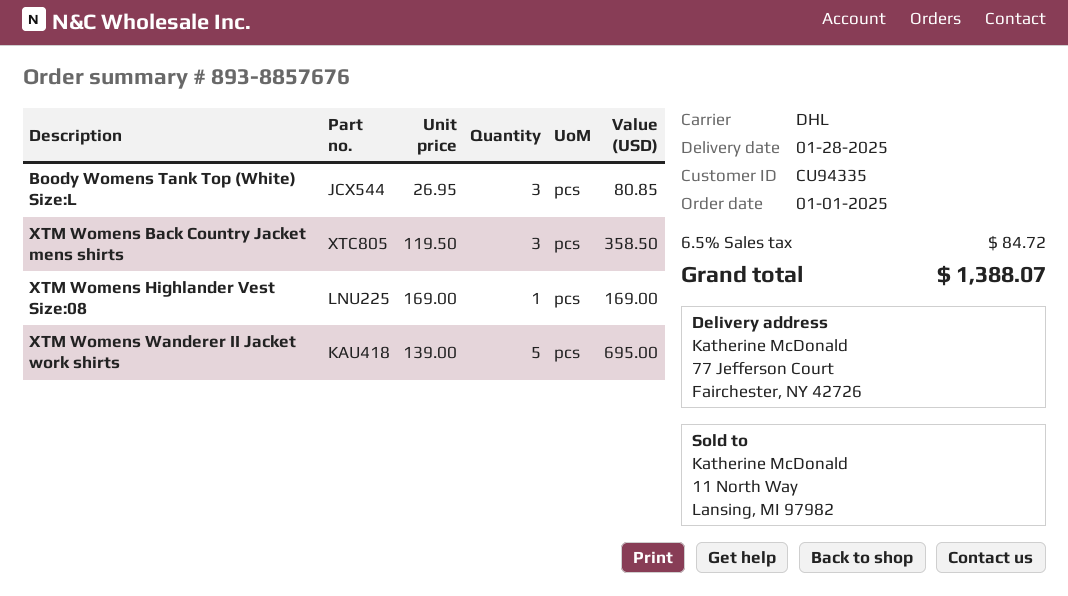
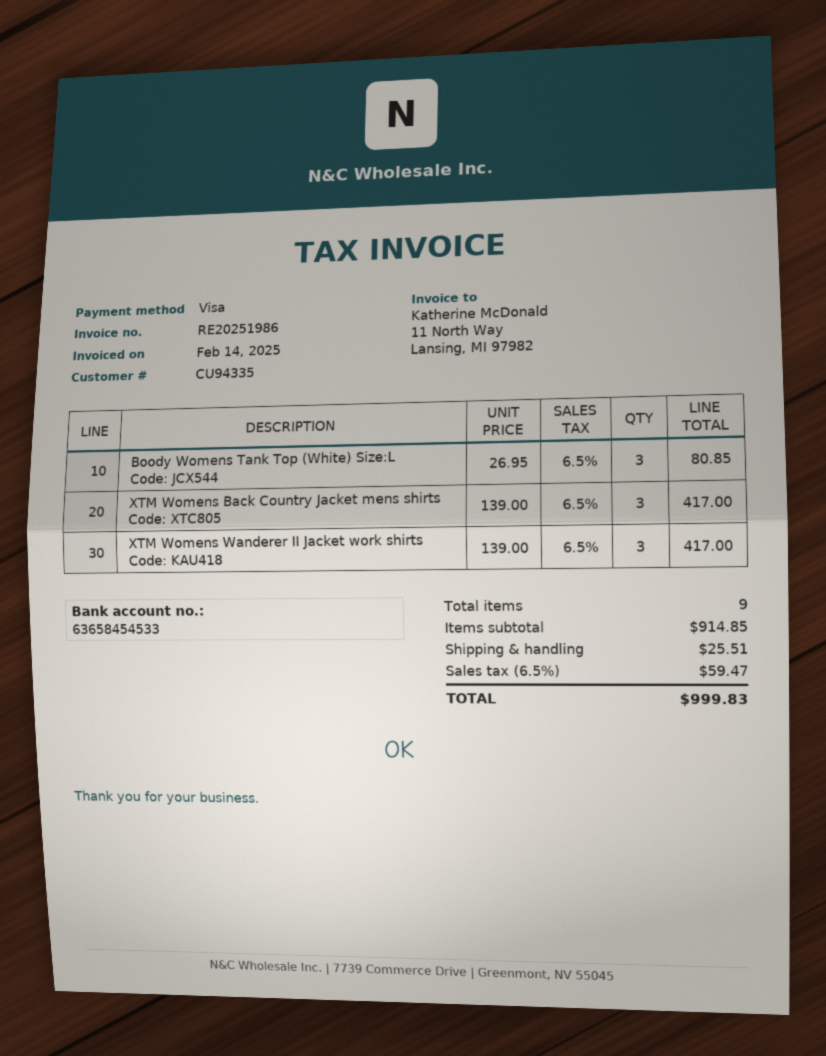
XTM Womens Back Country Jacket mens shirts: 3 x 119.50 = 358.50 -> 3 x 139.00 = 417.00
XTM Womens Highlander Vest Size:08: 1 x 169.00 = 169.00 -> none
XTM Womens Wanderer II Jacket work shirts: 5 x 139.00 = 695.00 -> 3 x 139.00 = 417.00
shipping: none -> 25.51
tax: 6.5% = 84.72 -> 6.5% = 59.47
total: 1388.07 -> 999.83

